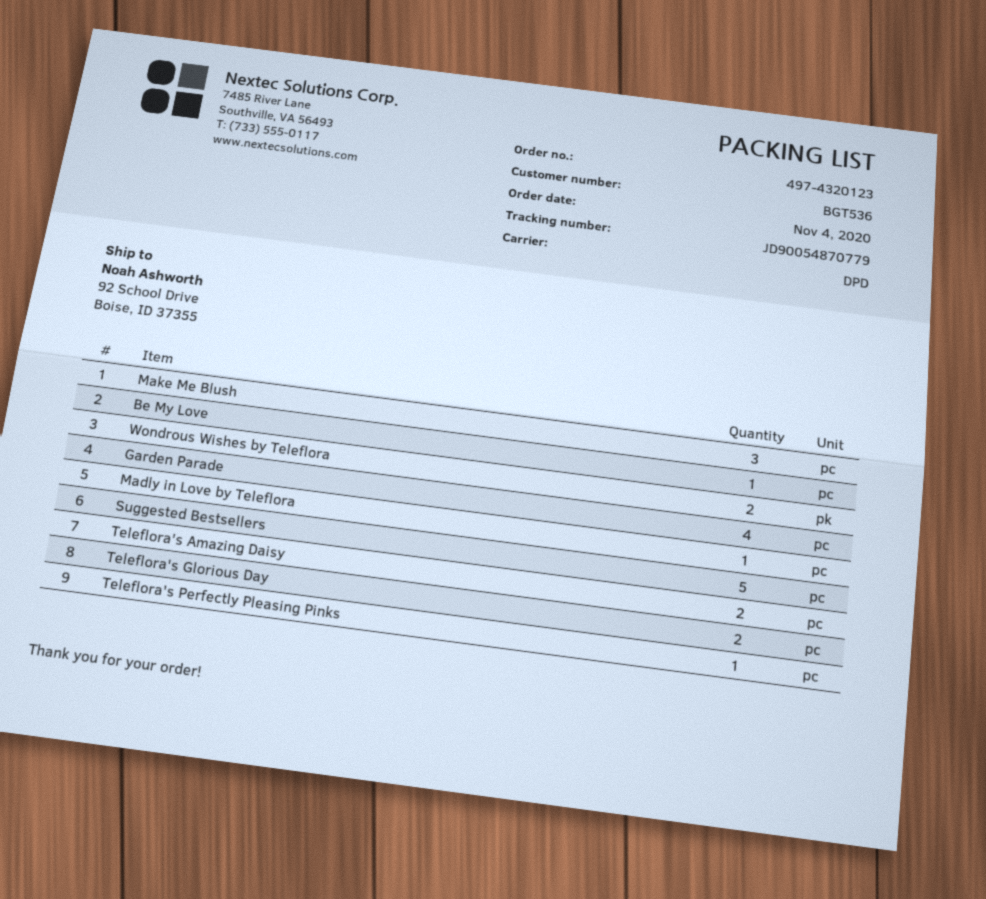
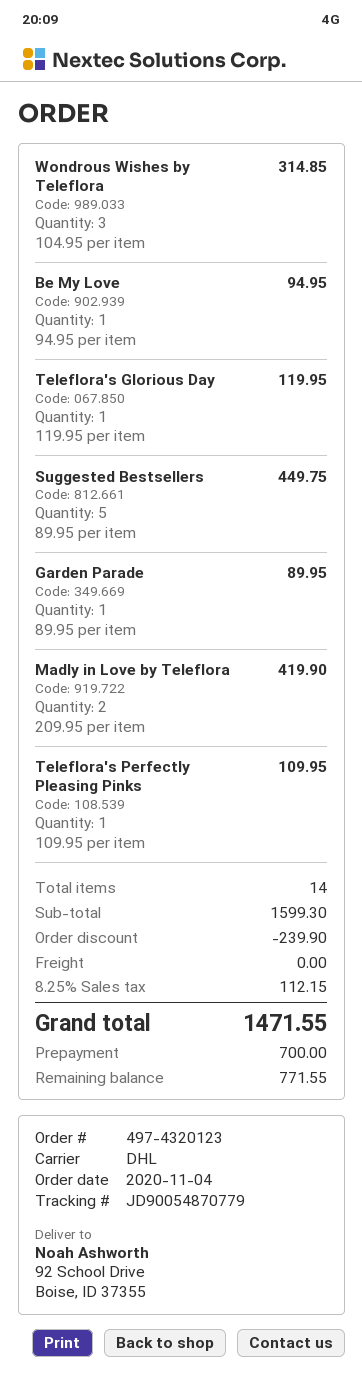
shipping method: DPD -> DHL
Make Me Blush: 3 -> none
Wondrous Wishes by Teleflora: 2 -> 3
Garden Parade: 4 -> 1
Madly in Love by Teleflora: 1 -> 2
Teleflora's Amazing Daisy: 2 -> none
Teleflora's Glorious Day: 2 -> 1

